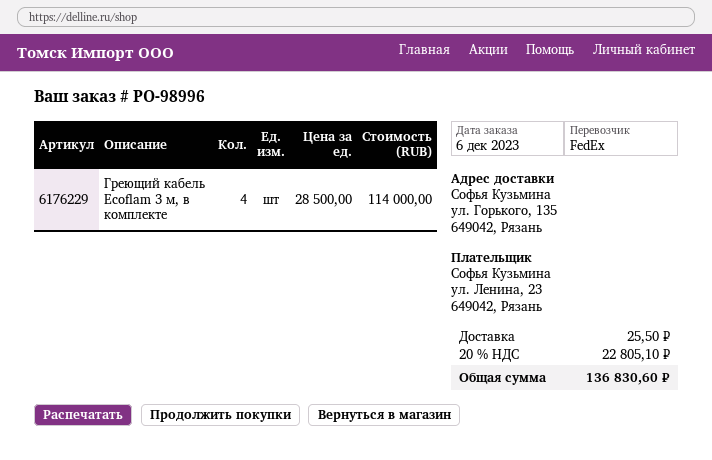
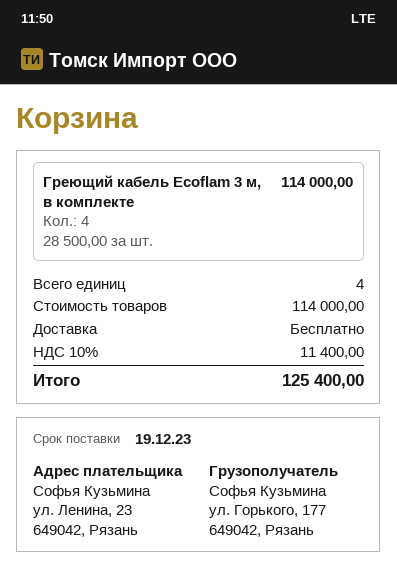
ship to: ул. Горького, 135, 649042, Рязань -> ул. Горького, 177, 649042, Рязань
shipping: 25.50 -> 0.00
tax: 20% = 22805.10 -> 10% = 11400.00
total: 136830.60 -> 125400.00

